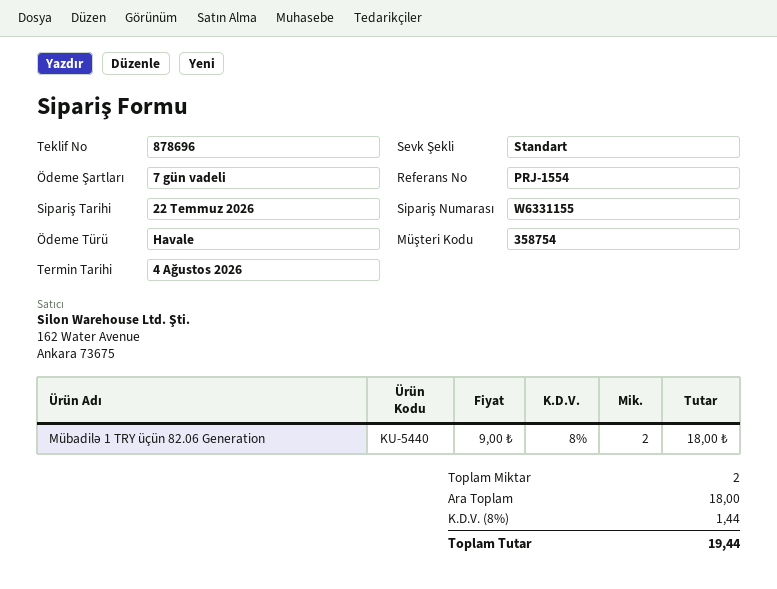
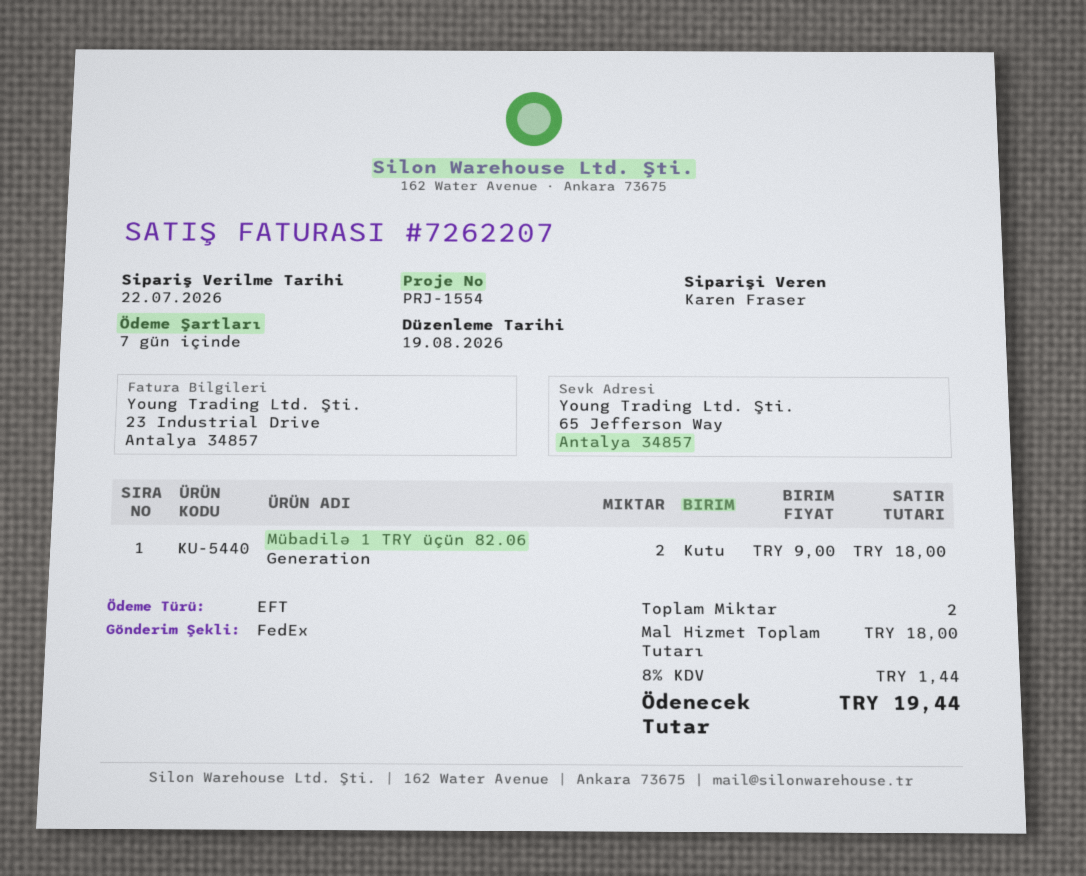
shipping method: standard -> FedEx

